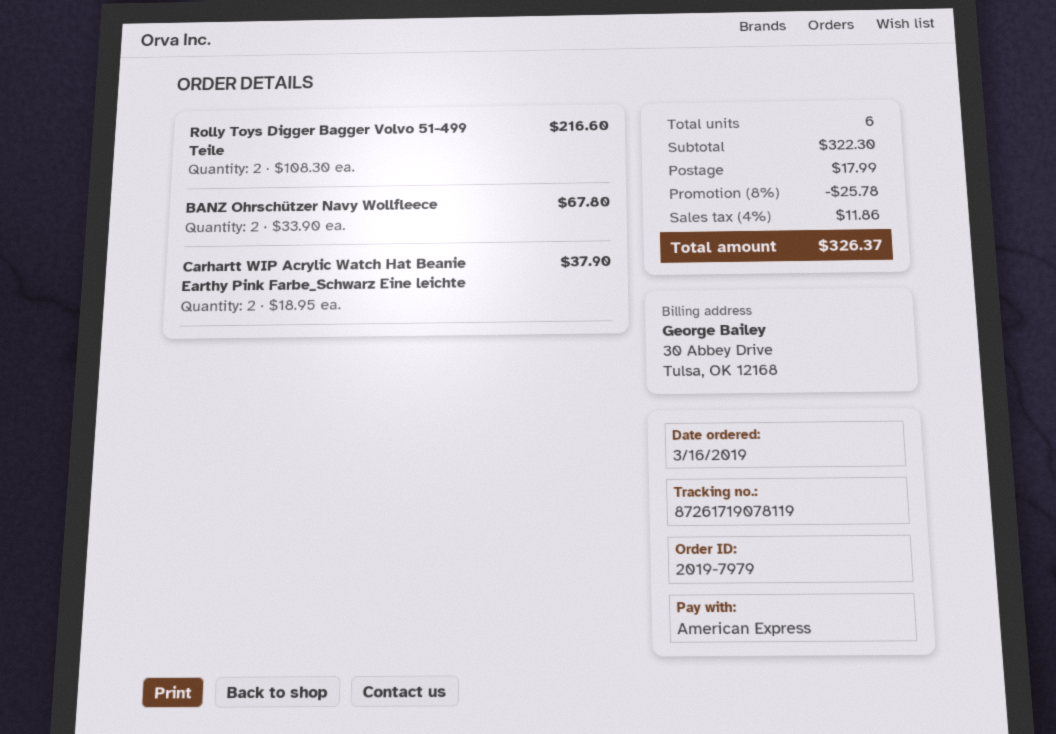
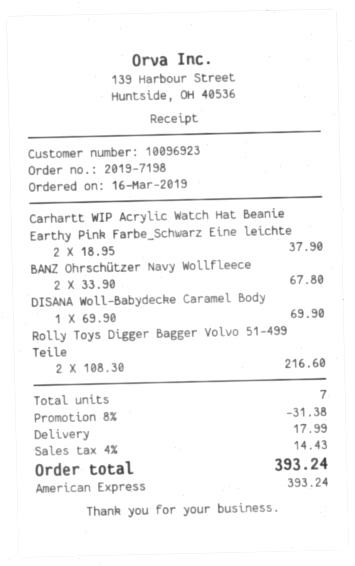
order number: 2019-7979 -> 2019-7198
DISANA Woll-Babydecke Caramel Body: none -> 1 x 69.90 = 69.90
total quantity: 6 -> 7
discount: 8% = 25.78 -> 8% = 31.38
tax: 4% = 11.86 -> 4% = 14.43
total: 326.37 -> 393.24

